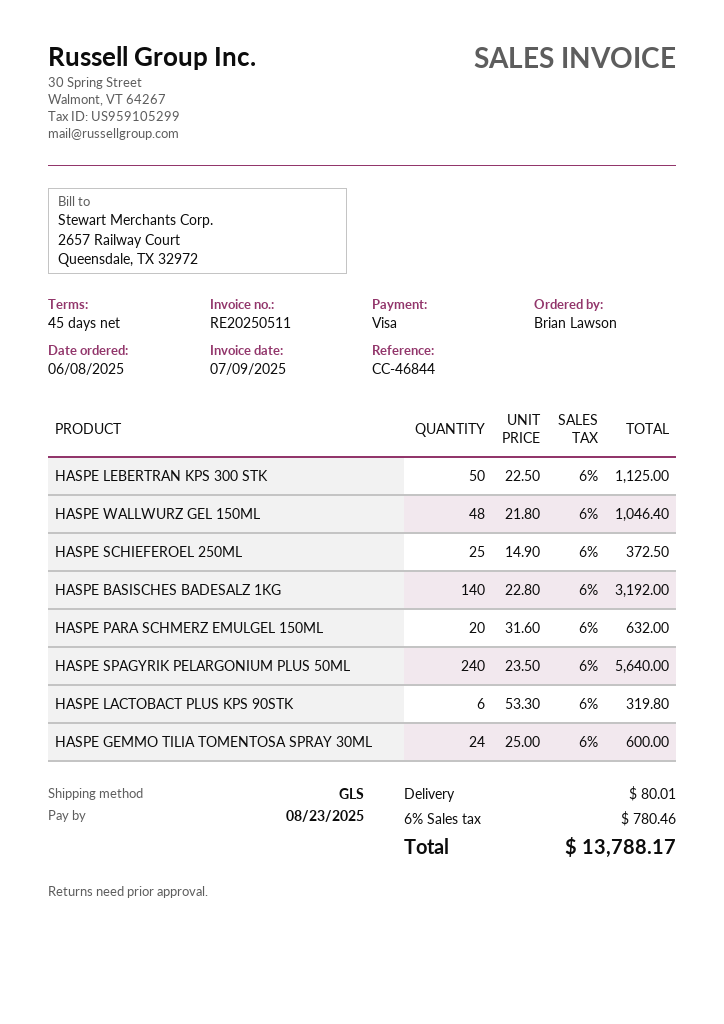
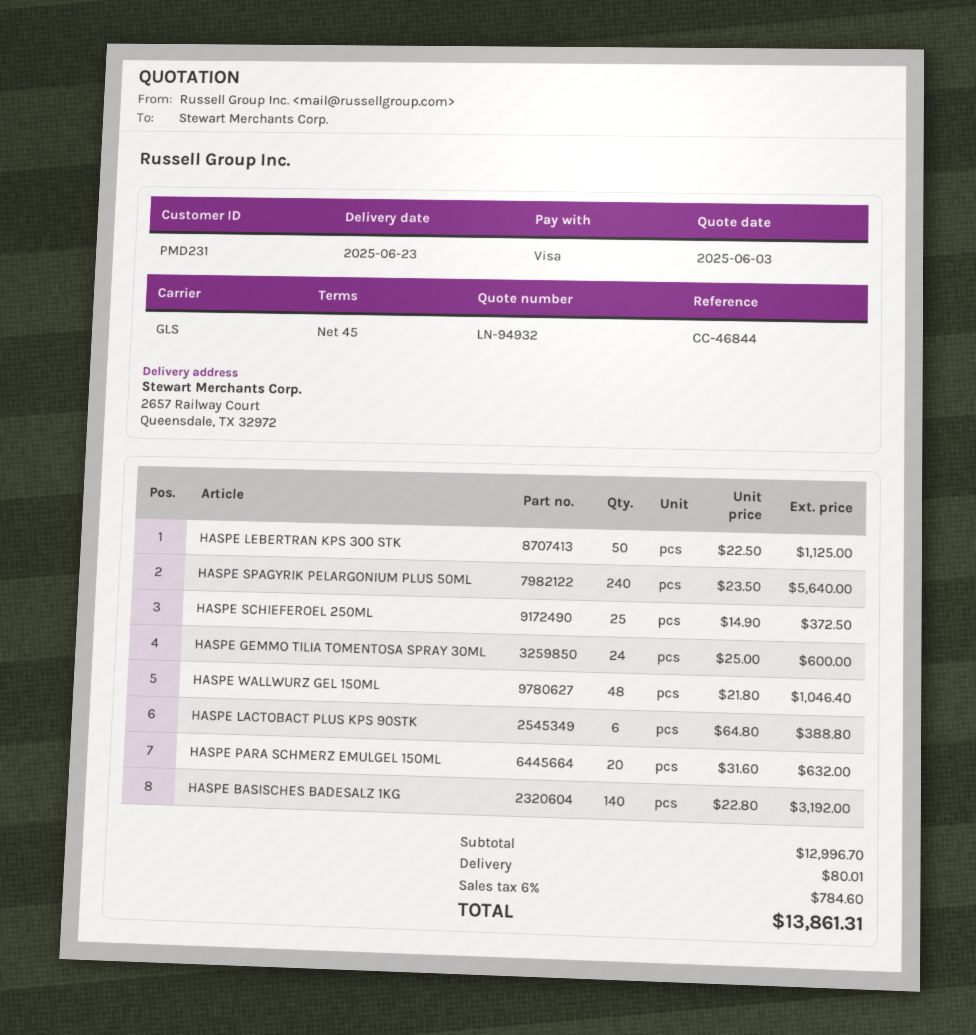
HASPE LACTOBACT PLUS KPS 90STK: 6 x 53.30 = 319.80 -> 6 x 64.80 = 388.80
tax: 6% = 780.46 -> 6% = 784.60
total: 13788.17 -> 13861.31

